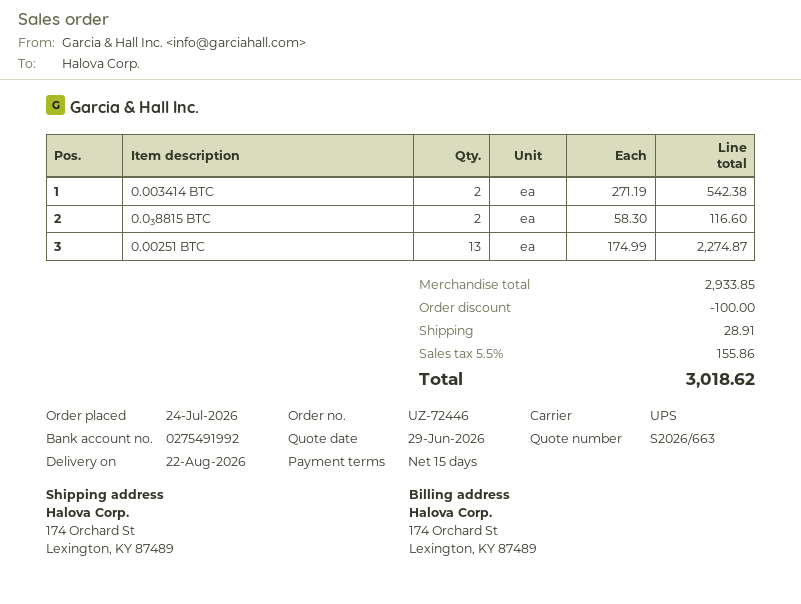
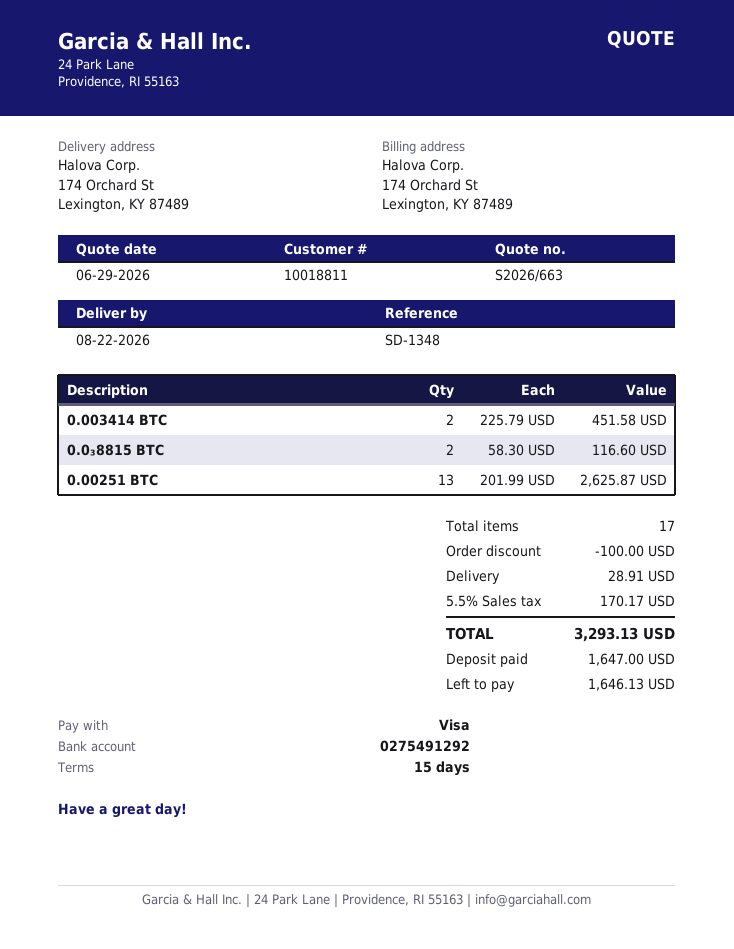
bank account: 0275491992 -> 0275491292
0.003414 BTC: 2 x 271.19 = 542.38 -> 2 x 225.79 = 451.58
0.00251 BTC: 13 x 174.99 = 2274.87 -> 13 x 201.99 = 2625.87
tax: 5.5% = 155.86 -> 5.5% = 170.17
total: 3018.62 -> 3293.13

